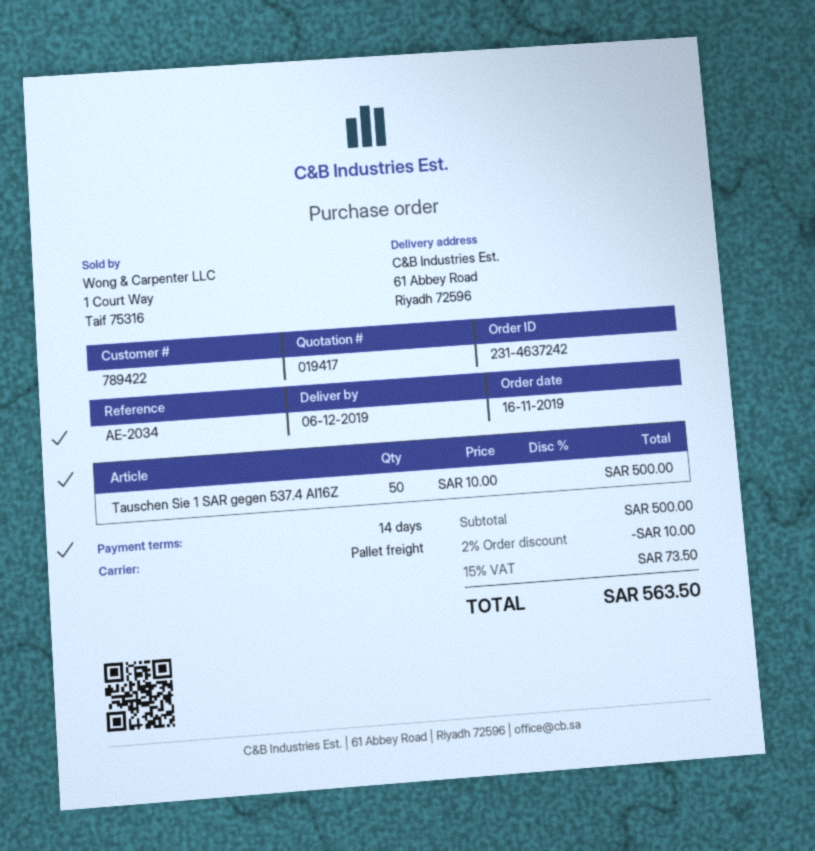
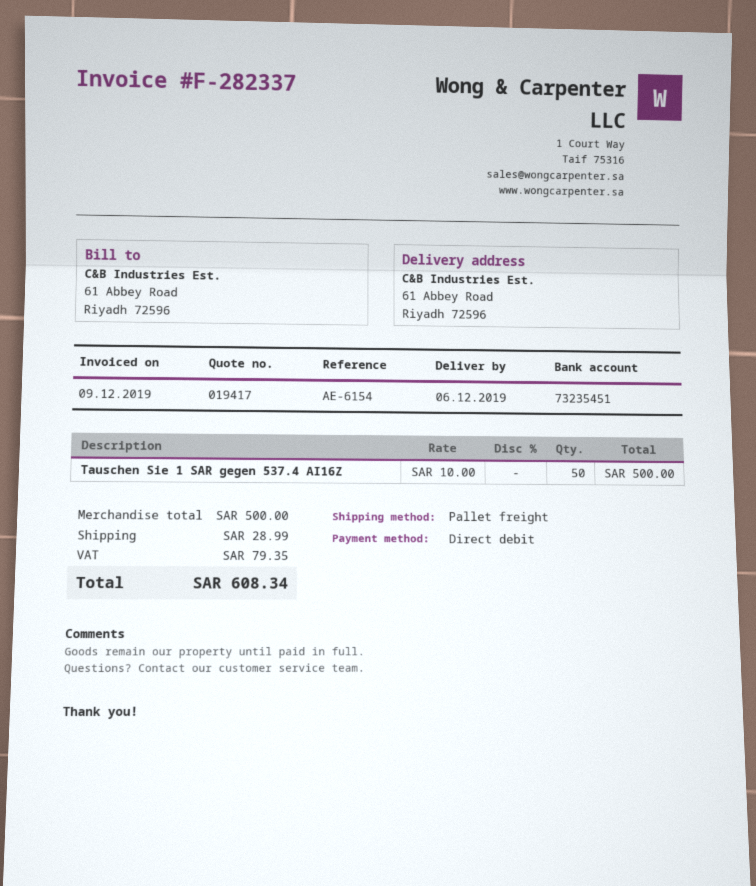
reference: AE-2034 -> AE-6154
discount: 2% = 10.00 -> none
shipping: none -> 28.99
tax: 73.50 -> 79.35
total: 563.50 -> 608.34

